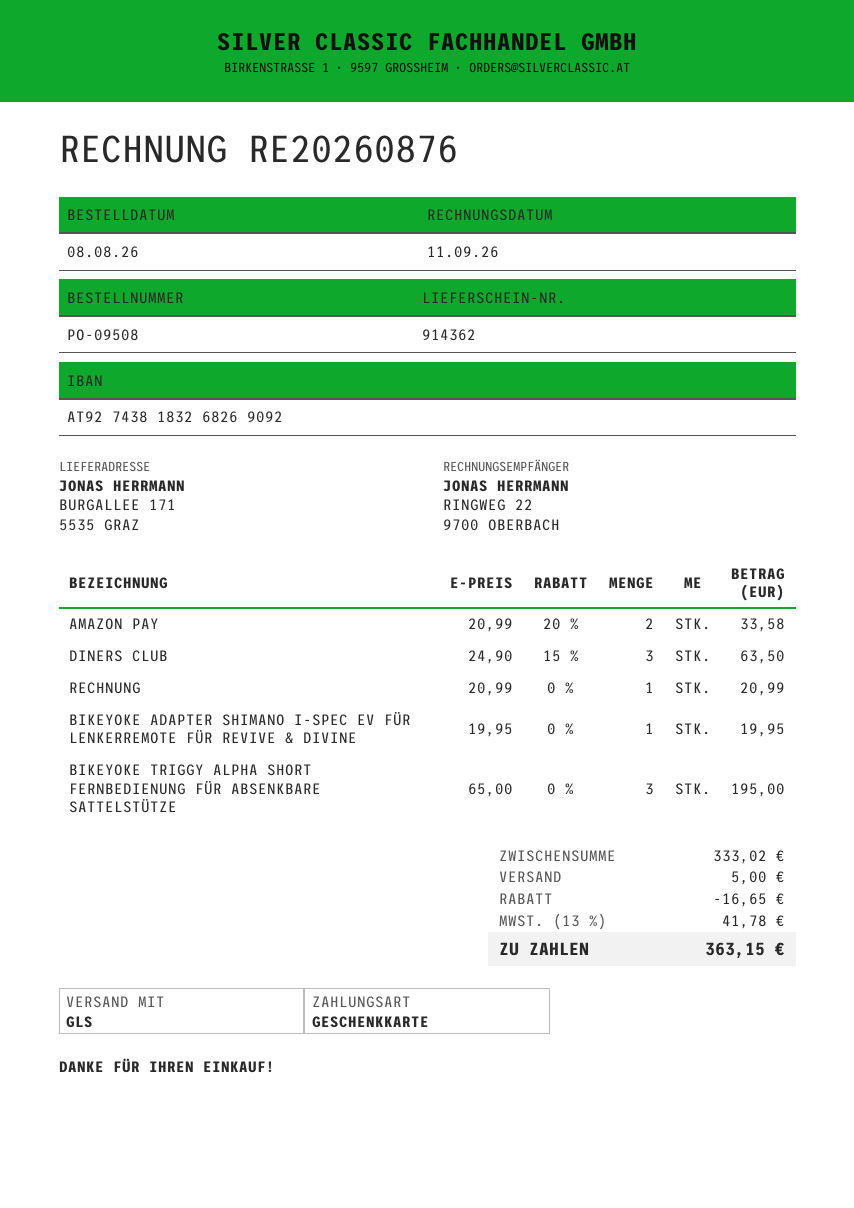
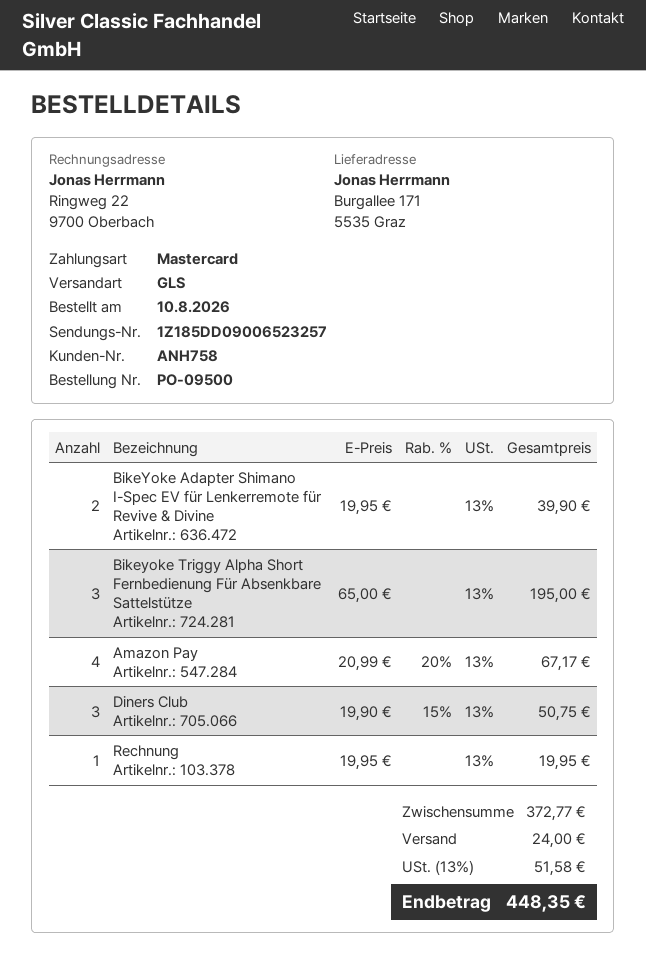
order number: PO-09508 -> PO-09500
order date: 2026-08-08 -> 2026-08-10
payment method: gift card -> Mastercard
AMAZON PAY: 2 x 20.99 - 20% = 33.58 -> 4 x 20.99 - 20% = 67.17
DINERS CLUB: 3 x 24.90 - 15% = 63.50 -> 3 x 19.90 - 15% = 50.75
RECHNUNG: 1 x 20.99 = 20.99 -> 1 x 19.95 = 19.95
BIKEYOKE ADAPTER SHIMANO I-SPEC EV FÜR LENKERREMOTE FÜR REVIVE & DIVINE: 1 x 19.95 = 19.95 -> 2 x 19.95 = 39.90
subtotal: 333.02 -> 372.77
discount: 16.65 -> none
shipping: 5.00 -> 24.00
tax: 13% = 41.78 -> 13% = 51.58
total: 363.15 -> 448.35

